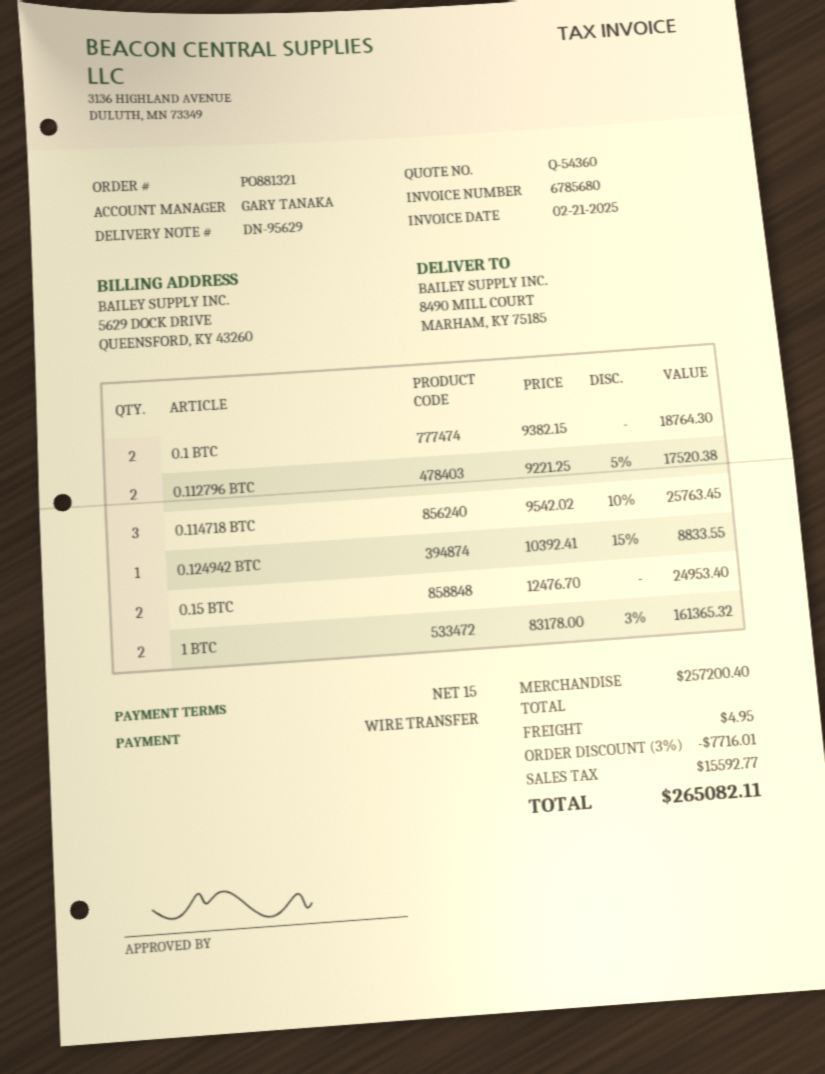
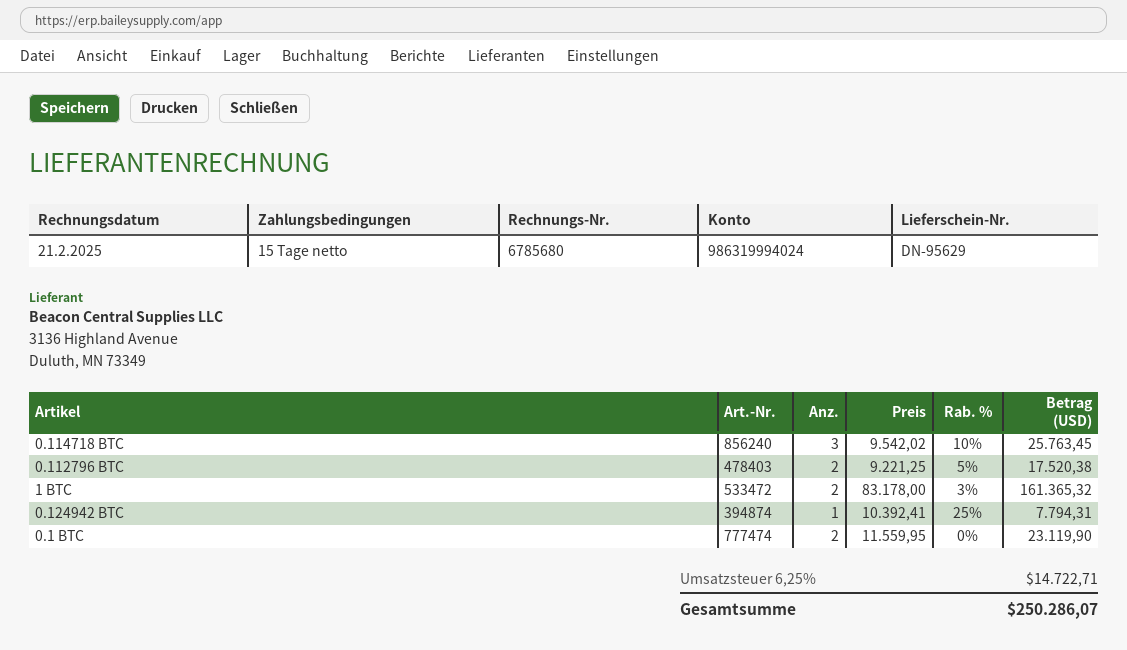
0.1 BTC: 2 x 9382.15 = 18764.30 -> 2 x 11559.95 = 23119.90
0.124942 BTC: 1 x 10392.41 - 15% = 8833.55 -> 1 x 10392.41 - 25% = 7794.31
0.15 BTC: 2 x 12476.70 = 24953.40 -> none
discount: 3% = 7716.01 -> none
shipping: 4.95 -> none
tax: 15592.77 -> 14722.71
total: 265082.11 -> 250286.07

